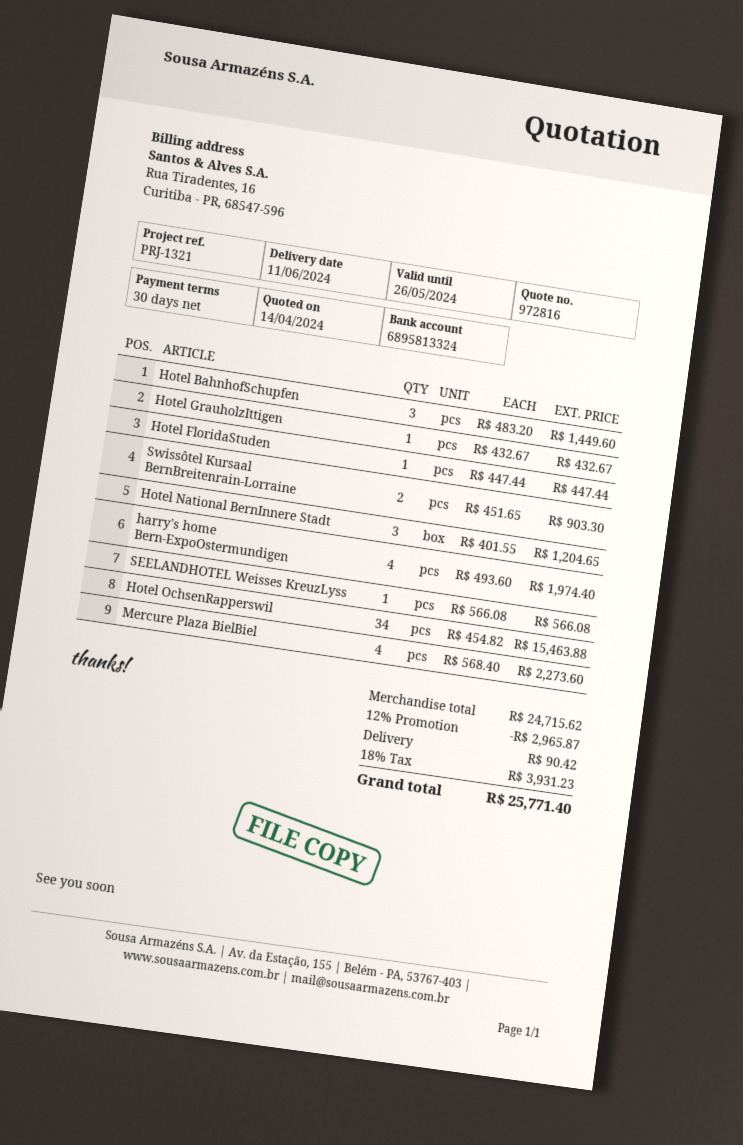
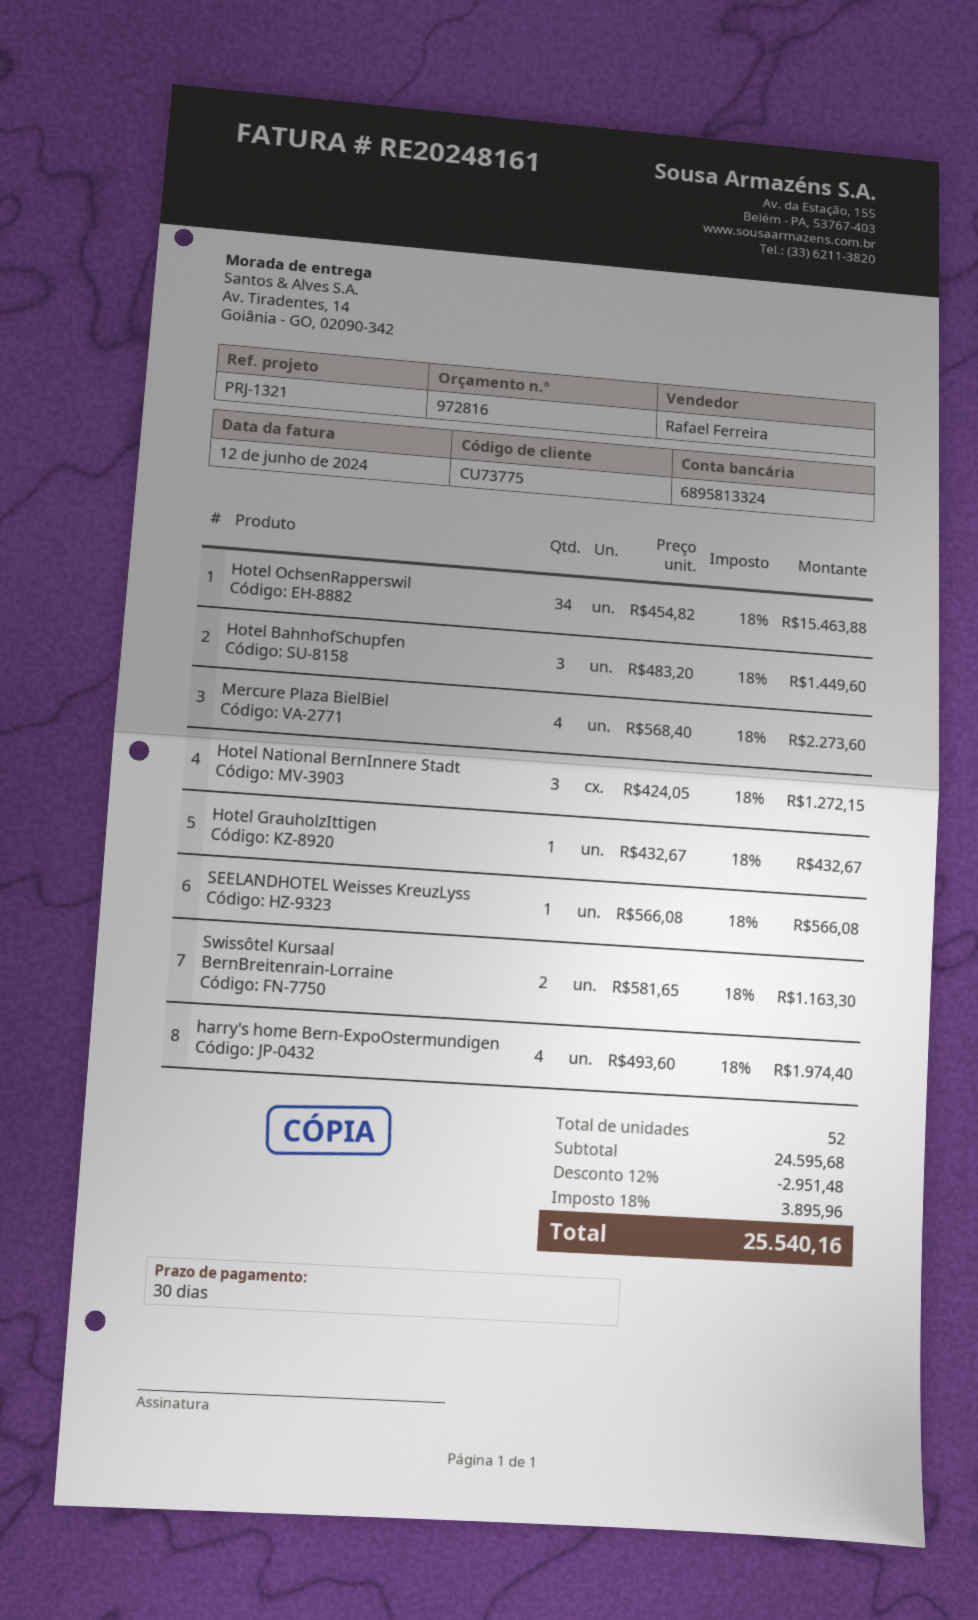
Hotel FloridaStuden: 1 x 447.44 = 447.44 -> none
Swissôtel Kursaal BernBreitenrain-Lorraine: 2 x 451.65 = 903.30 -> 2 x 581.65 = 1163.30
Hotel National BernInnere Stadt: 3 x 401.55 = 1204.65 -> 3 x 424.05 = 1272.15
subtotal: 24715.62 -> 24595.68
discount: 12% = 2965.87 -> 12% = 2951.48
shipping: 90.42 -> none
tax: 18% = 3931.23 -> 18% = 3895.96
total: 25771.40 -> 25540.16

